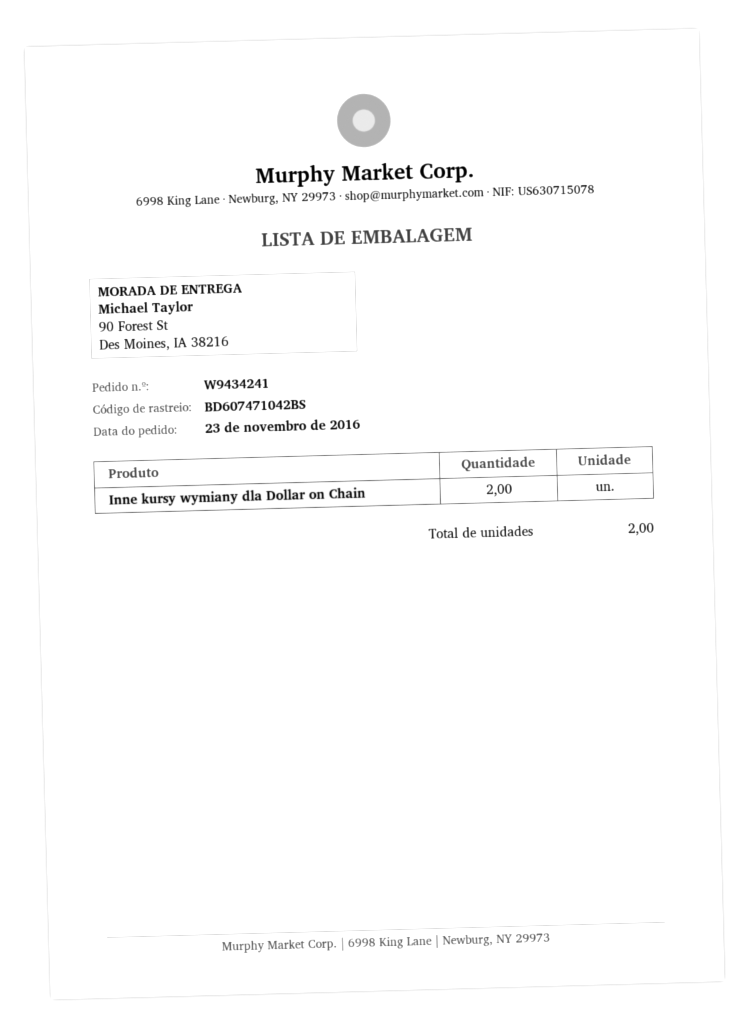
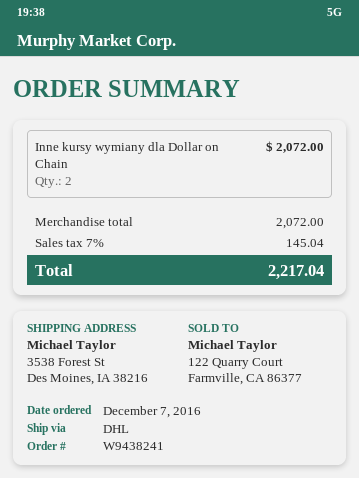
order number: W9434241 -> W9438241
order date: 2016-11-23 -> 2016-12-07
ship to: 90 Forest St, Des Moines, IA 38216 -> 3538 Forest St, Des Moines, IA 38216

